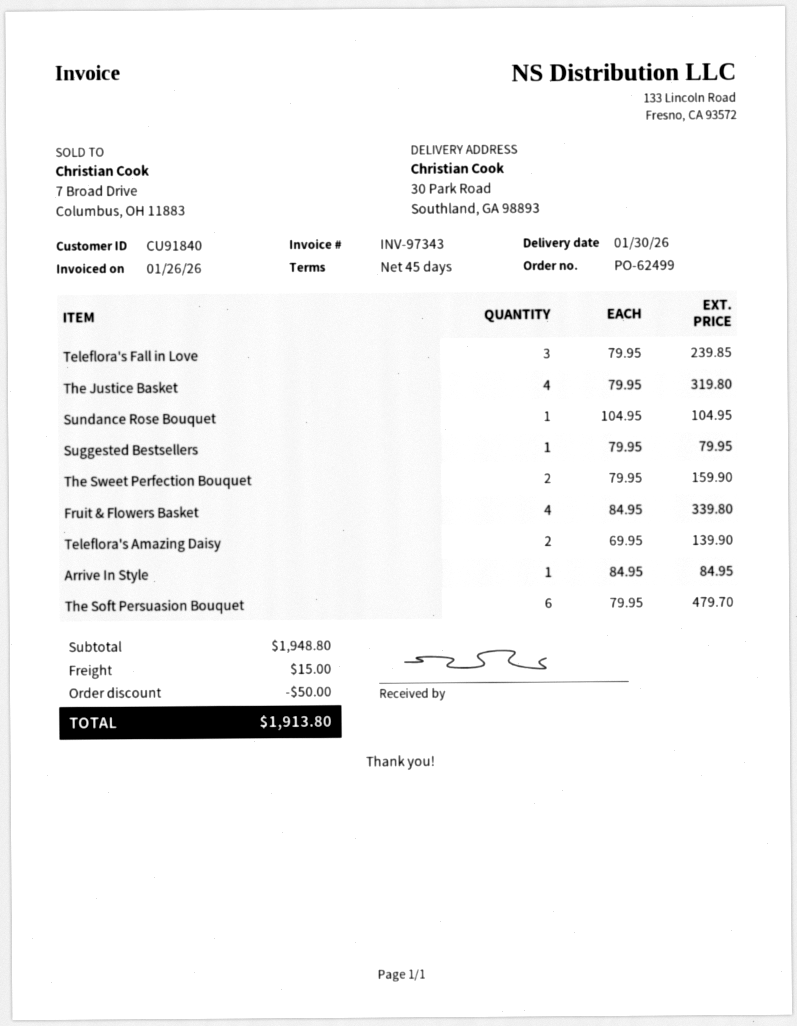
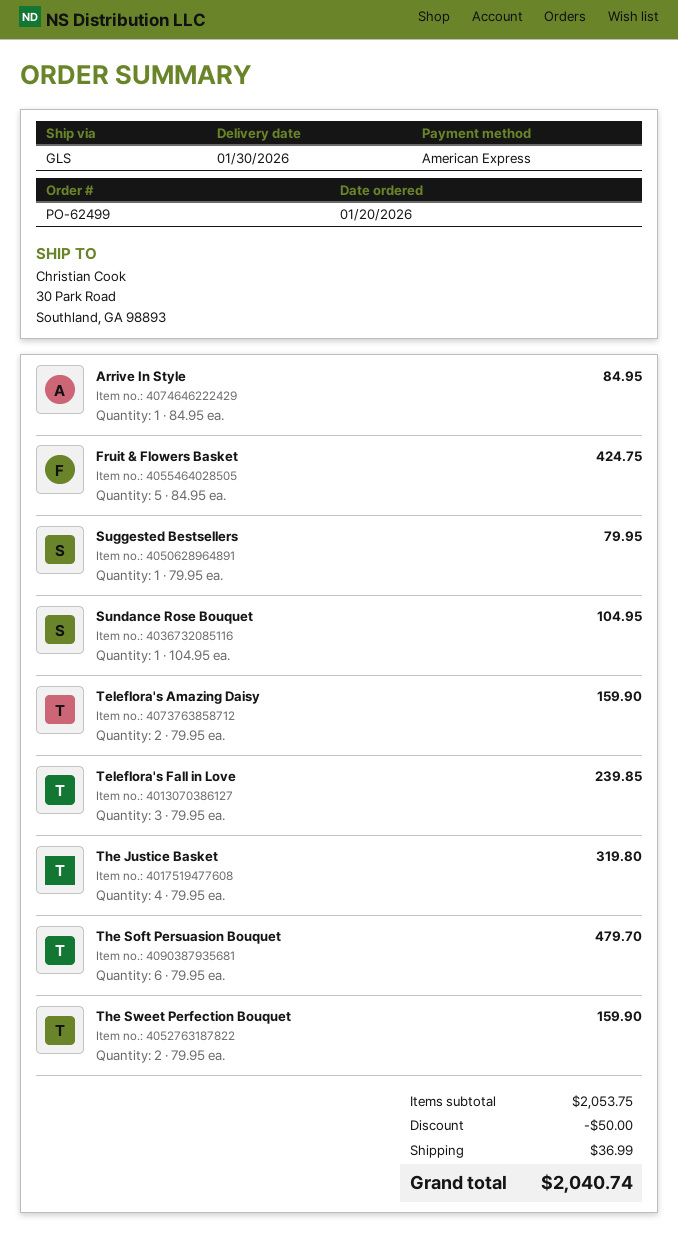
Fruit & Flowers Basket: 4 x 84.95 = 339.80 -> 5 x 84.95 = 424.75
Teleflora's Amazing Daisy: 2 x 69.95 = 139.90 -> 2 x 79.95 = 159.90
subtotal: 1948.80 -> 2053.75
shipping: 15.00 -> 36.99
total: 1913.80 -> 2040.74

